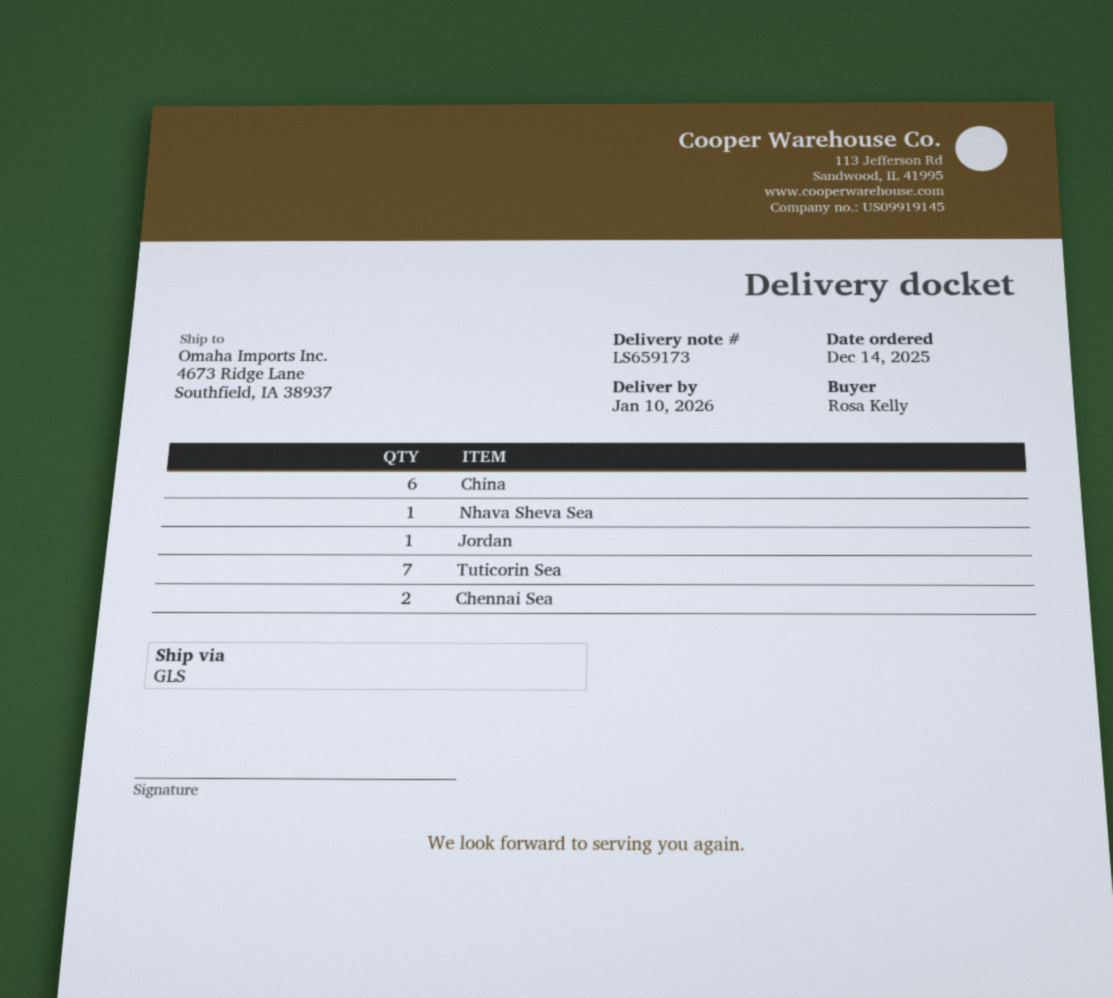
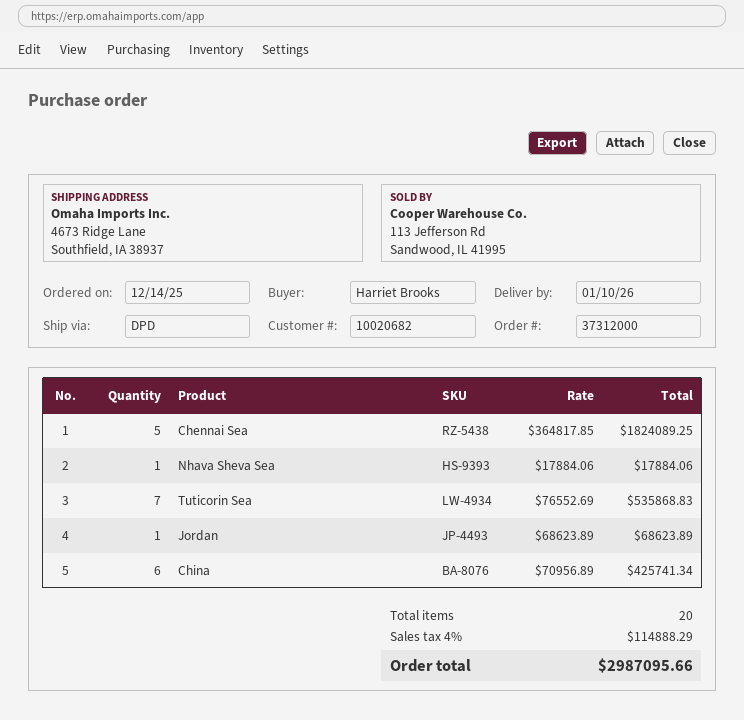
ordered by: Rosa Kelly -> Harriet Brooks
shipping method: GLS -> DPD
Chennai Sea: 2 -> 5

